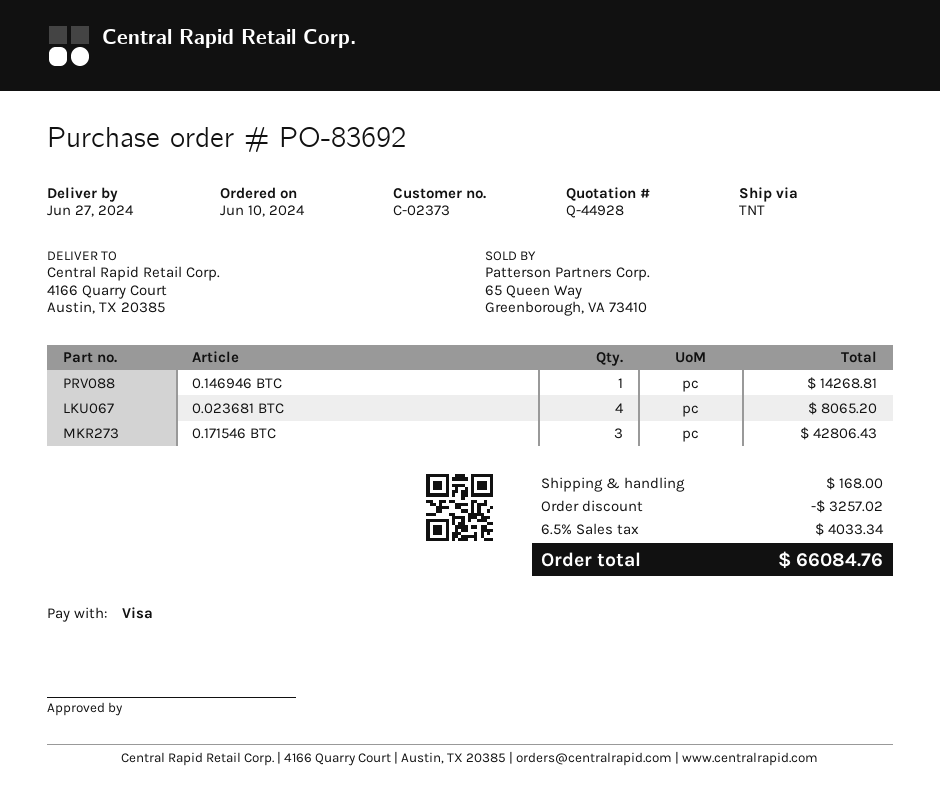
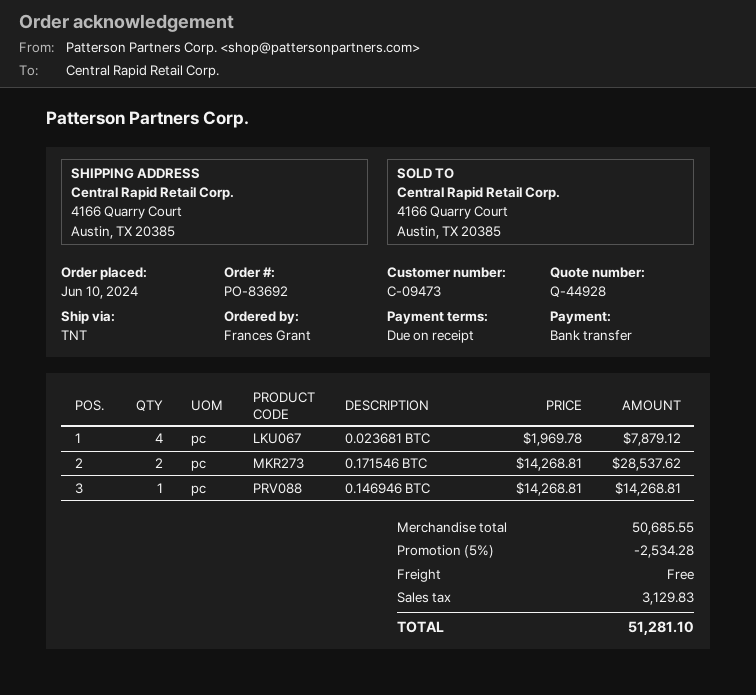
customer number: C-02373 -> C-09473
payment method: Visa -> bank transfer
0.023681 BTC: 4 for 8065.20 -> 4 for 7879.12
0.171546 BTC: 3 for 42806.43 -> 2 for 28537.62
discount: 3257.02 -> 2534.28
shipping: 168.00 -> 0.00
tax: 4033.34 -> 3129.83
total: 66084.76 -> 51281.10

